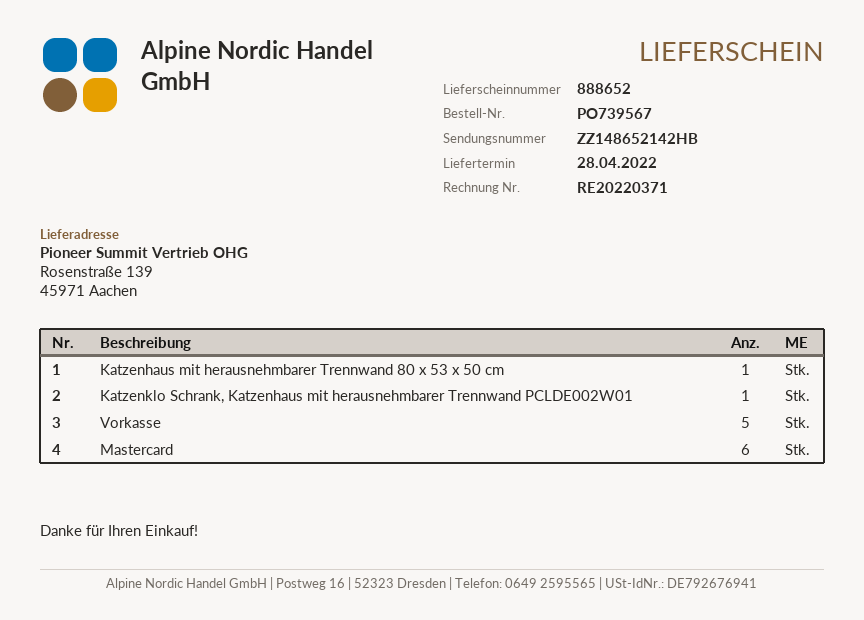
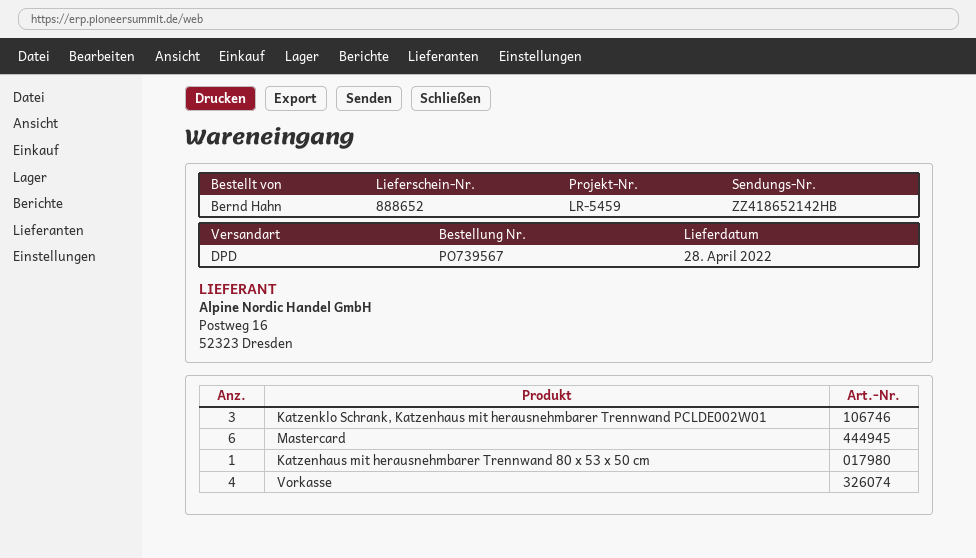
tracking number: ZZ148652142HB -> ZZ418652142HB
Katzenklo Schrank, Katzenhaus mit herausnehmbarer Trennwand PCLDE002W01: 1 -> 3
Vorkasse: 5 -> 4

